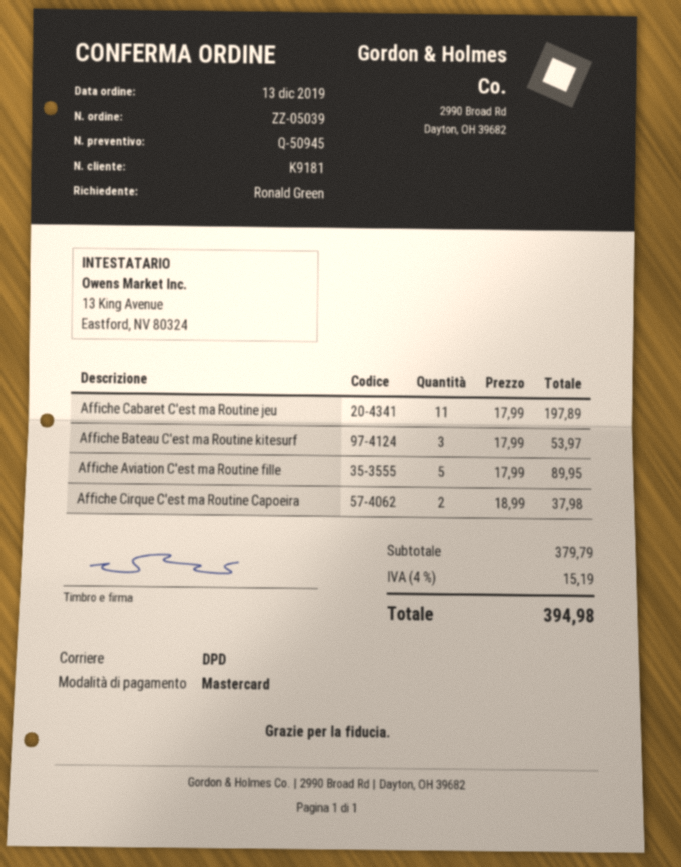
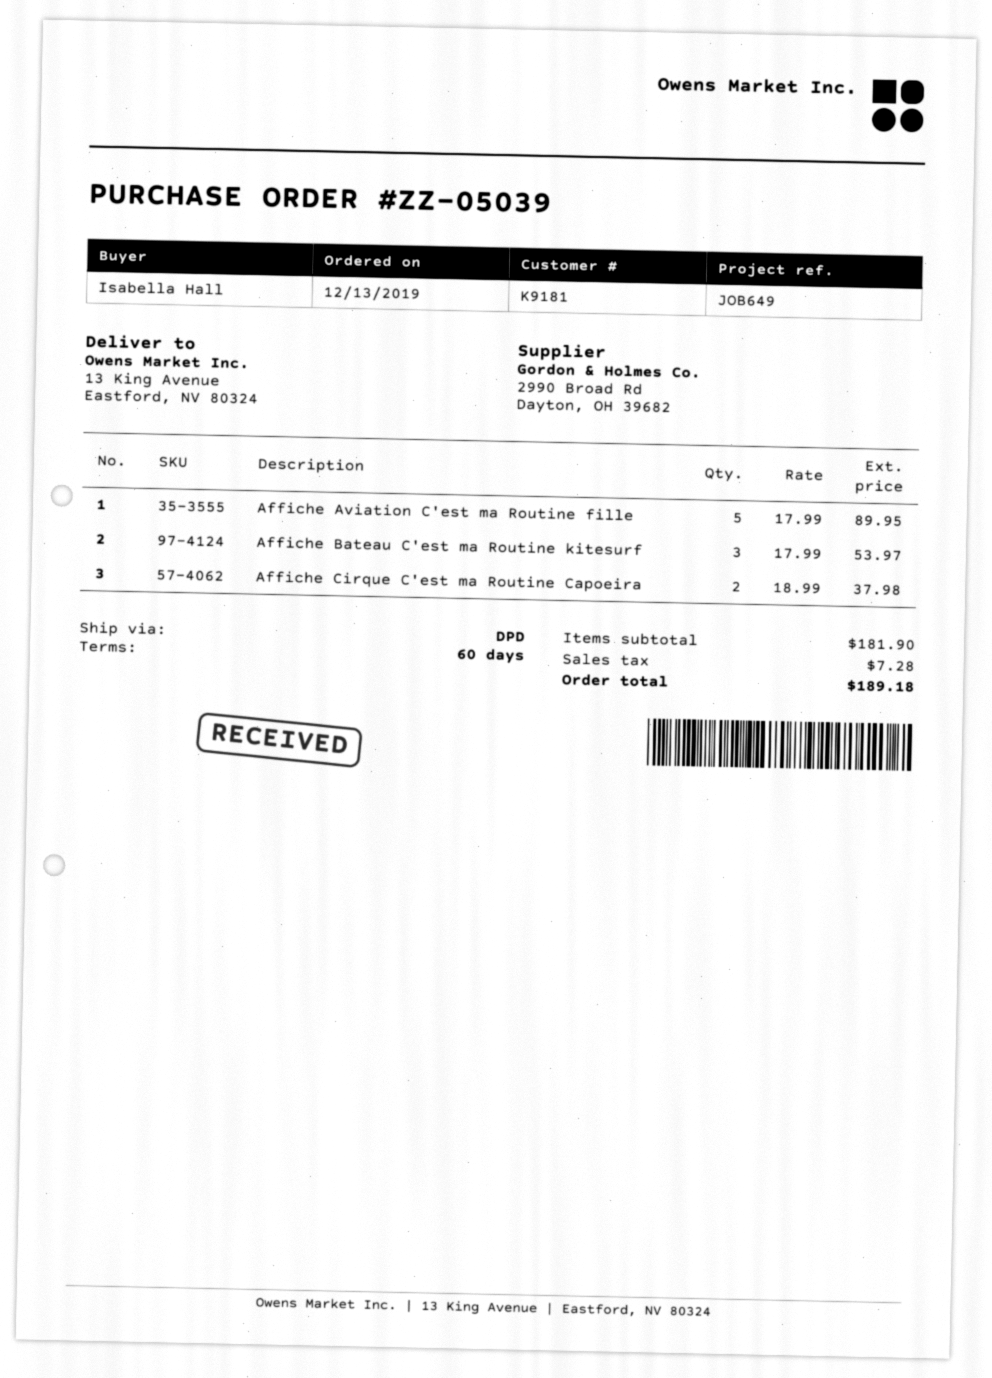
ordered by: Ronald Green -> Isabella Hall
Affiche Cabaret C'est ma Routine jeu: 11 x 17.99 = 197.89 -> none
subtotal: 379.79 -> 181.90
tax: 15.19 -> 7.28
total: 394.98 -> 189.18

